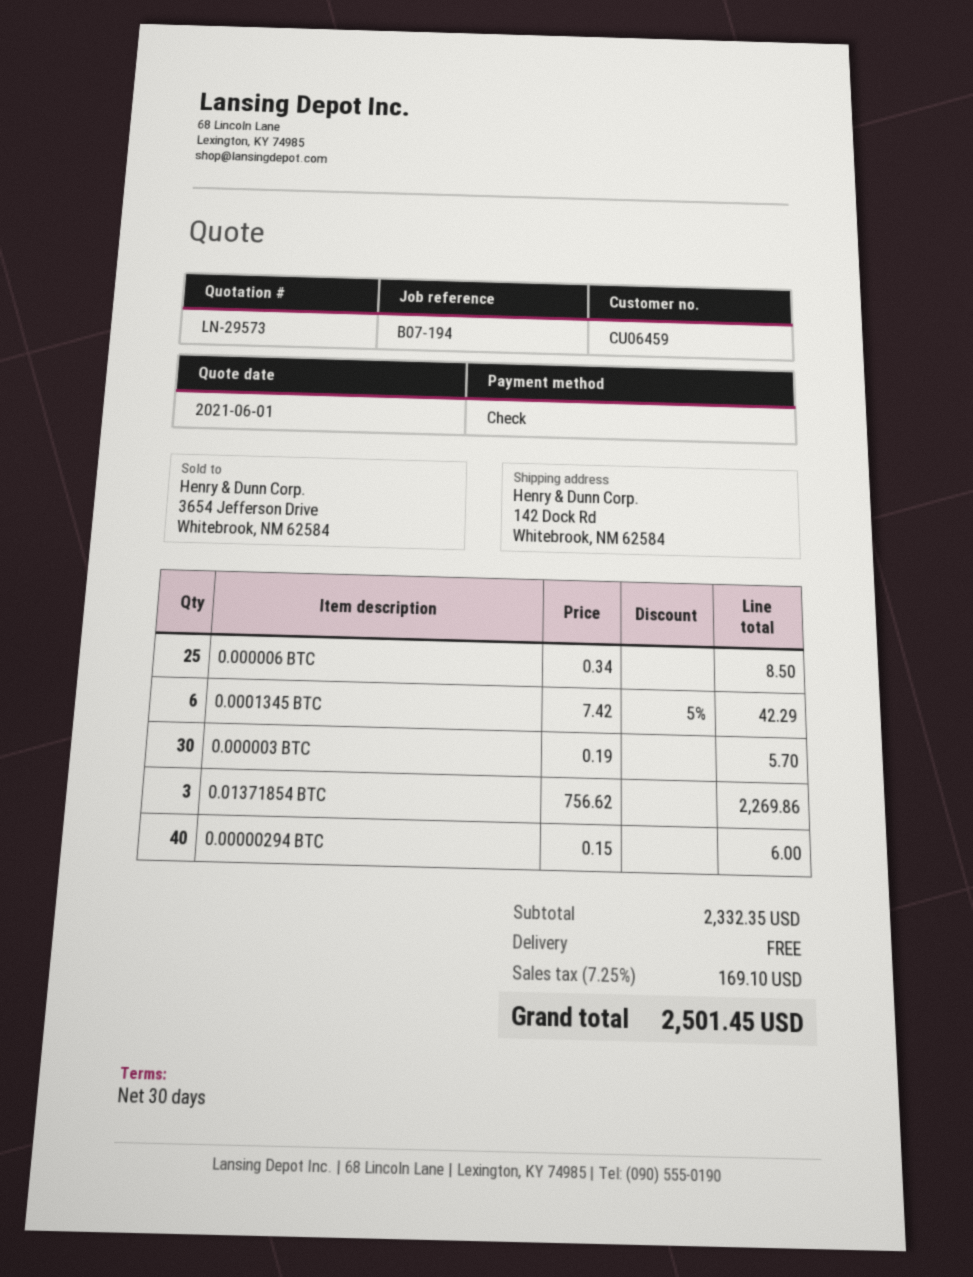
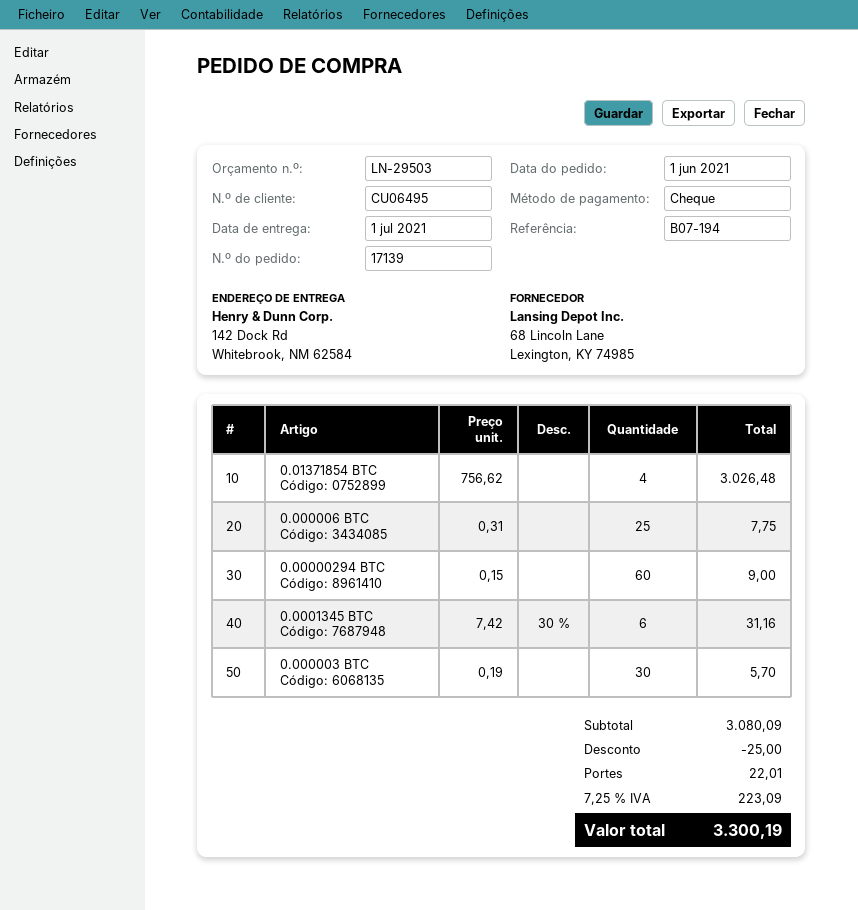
quote number: LN-29573 -> LN-29503
customer number: CU06459 -> CU06495
0.000006 BTC: 25 x 0.34 = 8.50 -> 25 x 0.31 = 7.75
0.0001345 BTC: 6 x 7.42 - 5% = 42.29 -> 6 x 7.42 - 30% = 31.16
0.01371854 BTC: 3 x 756.62 = 2269.86 -> 4 x 756.62 = 3026.48
0.00000294 BTC: 40 x 0.15 = 6.00 -> 60 x 0.15 = 9.00
subtotal: 2332.35 -> 3080.09
discount: none -> 25.00
shipping: 0.00 -> 22.01
tax: 7.25% = 169.10 -> 7.25% = 223.09
total: 2501.45 -> 3300.19

